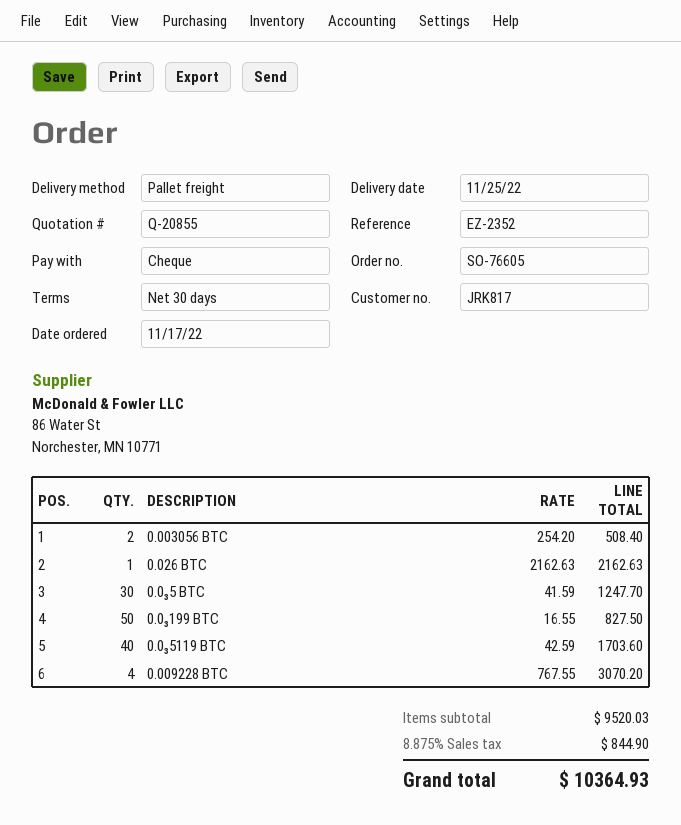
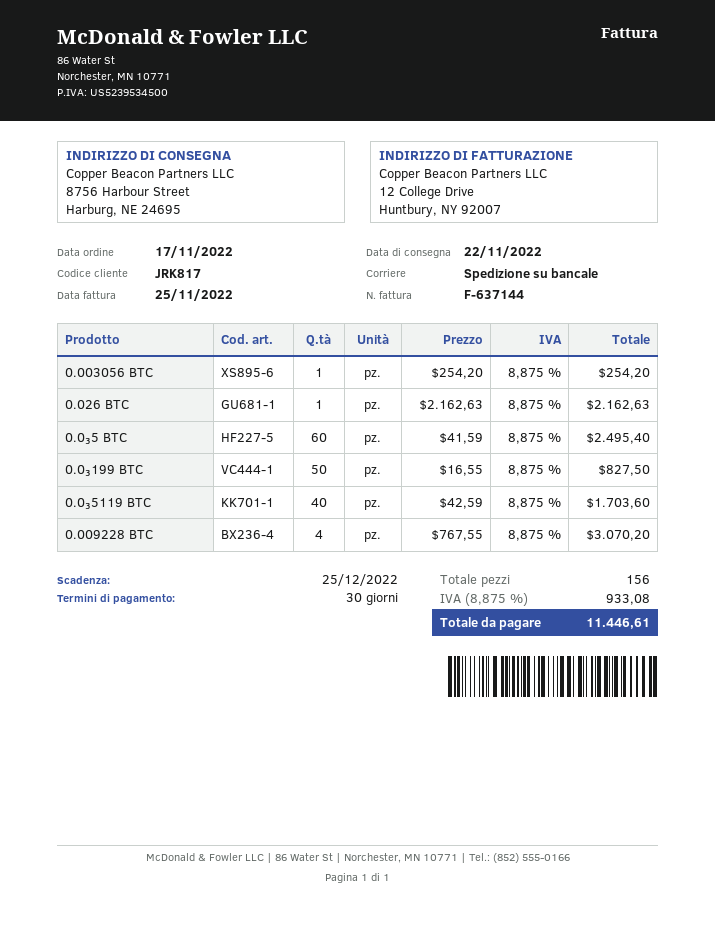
delivery date: 2022-11-25 -> 2022-11-22
0.003056 BTC: 2 x 254.20 = 508.40 -> 1 x 254.20 = 254.20
0.0₃5 BTC: 30 x 41.59 = 1247.70 -> 60 x 41.59 = 2495.40
tax: 8.875% = 844.90 -> 8.875% = 933.08
total: 10364.93 -> 11446.61

